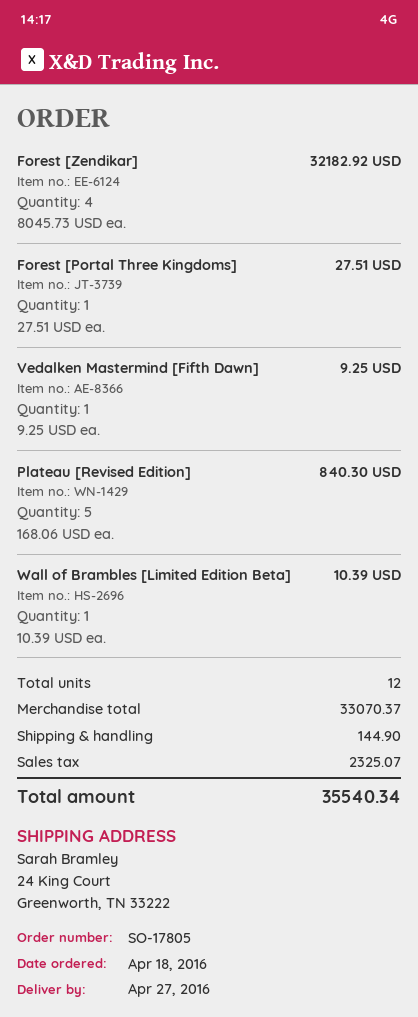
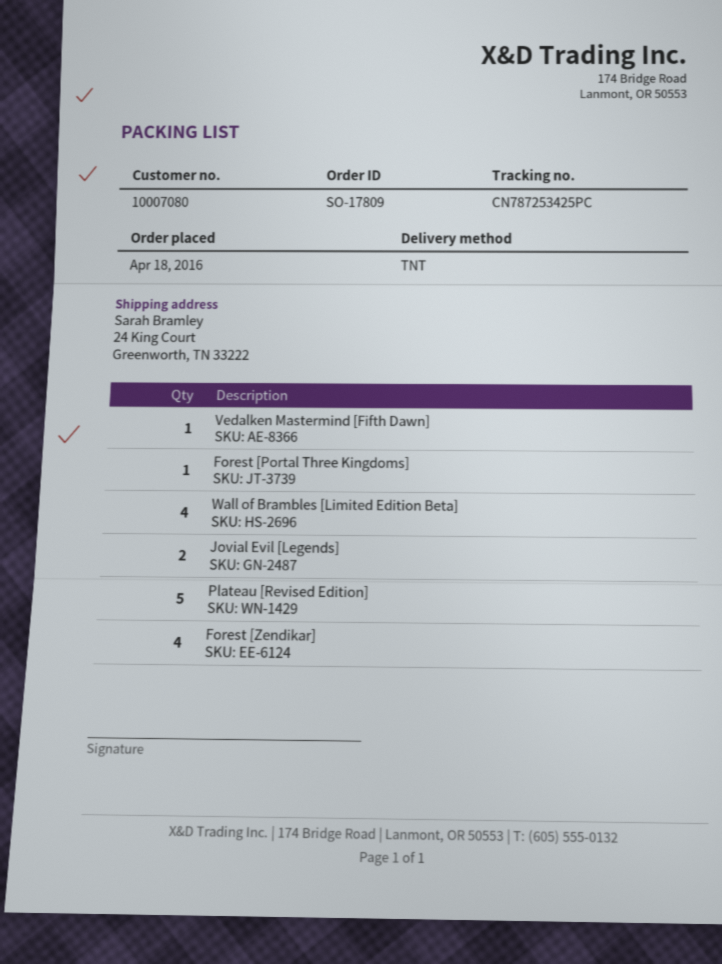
order number: SO-17805 -> SO-17809
Wall of Brambles [Limited Edition Beta]: 1 -> 4
Jovial Evil [Legends]: none -> 2

